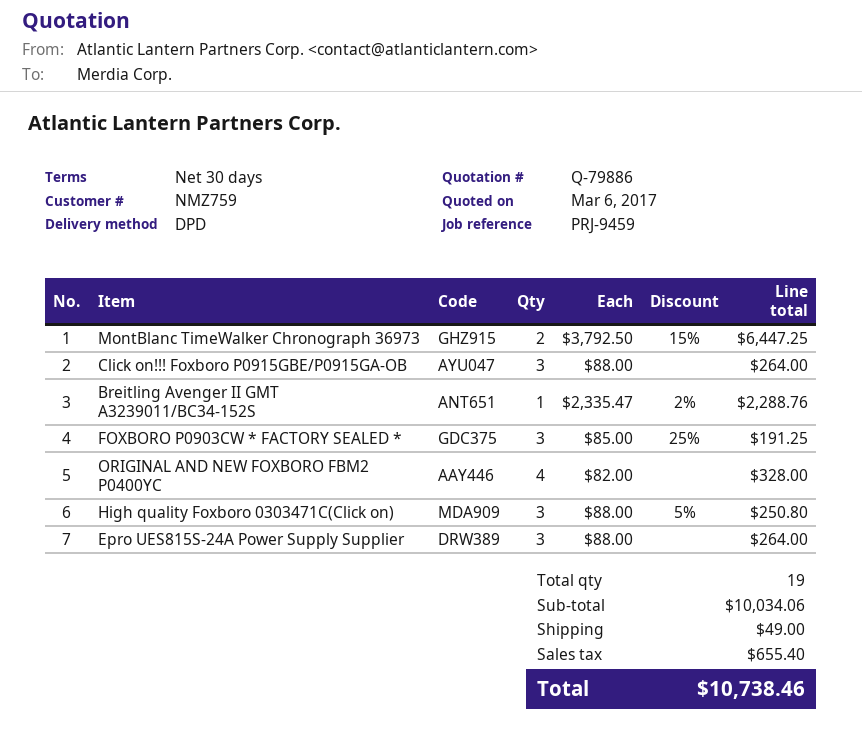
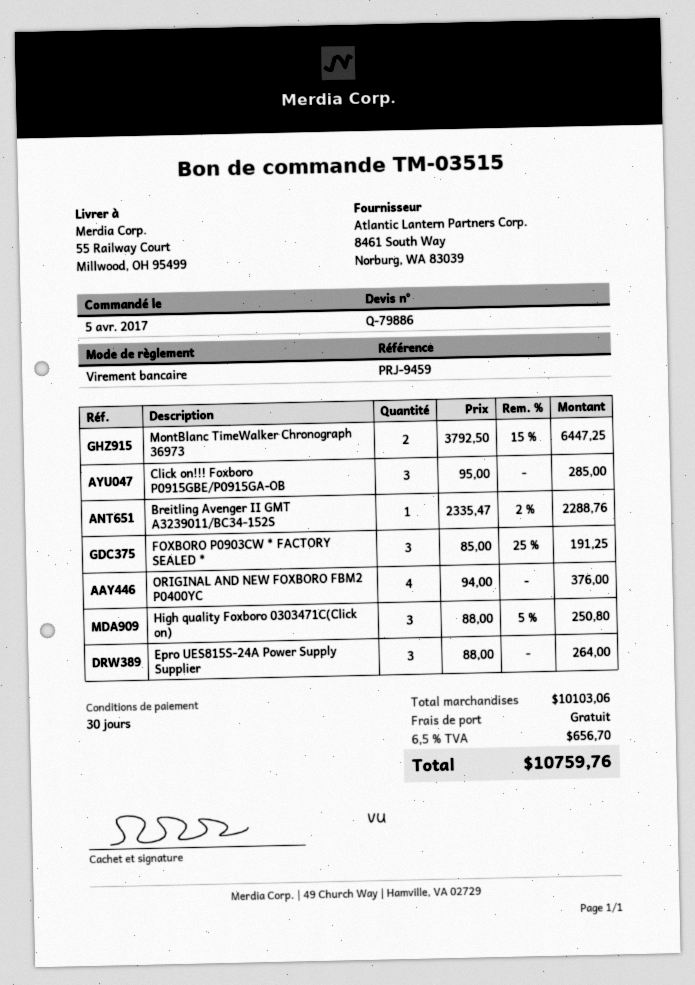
Click on!!! Foxboro P0915GBE/P0915GA-OB: 3 x 88.00 = 264.00 -> 3 x 95.00 = 285.00
ORIGINAL AND NEW FOXBORO FBM2 P0400YC: 4 x 82.00 = 328.00 -> 4 x 94.00 = 376.00
subtotal: 10034.06 -> 10103.06
shipping: 49.00 -> 0.00
tax: 655.40 -> 656.70
total: 10738.46 -> 10759.76

